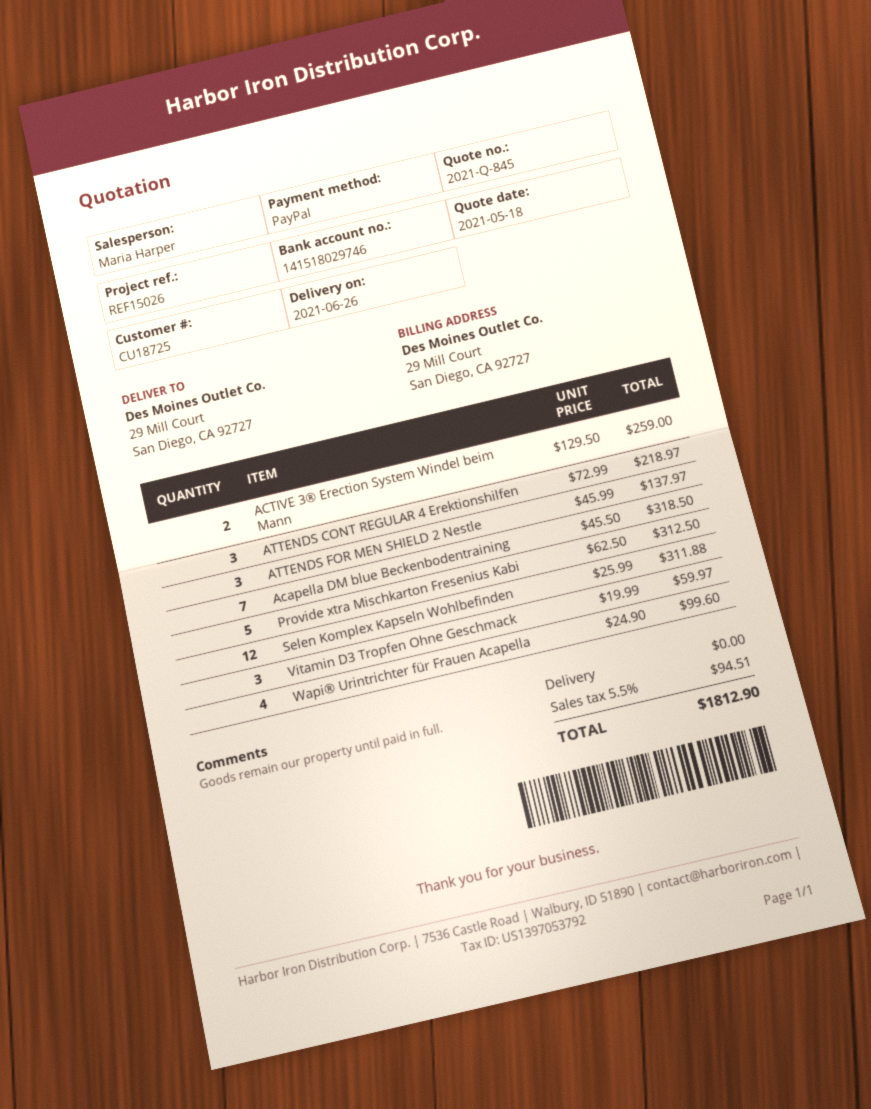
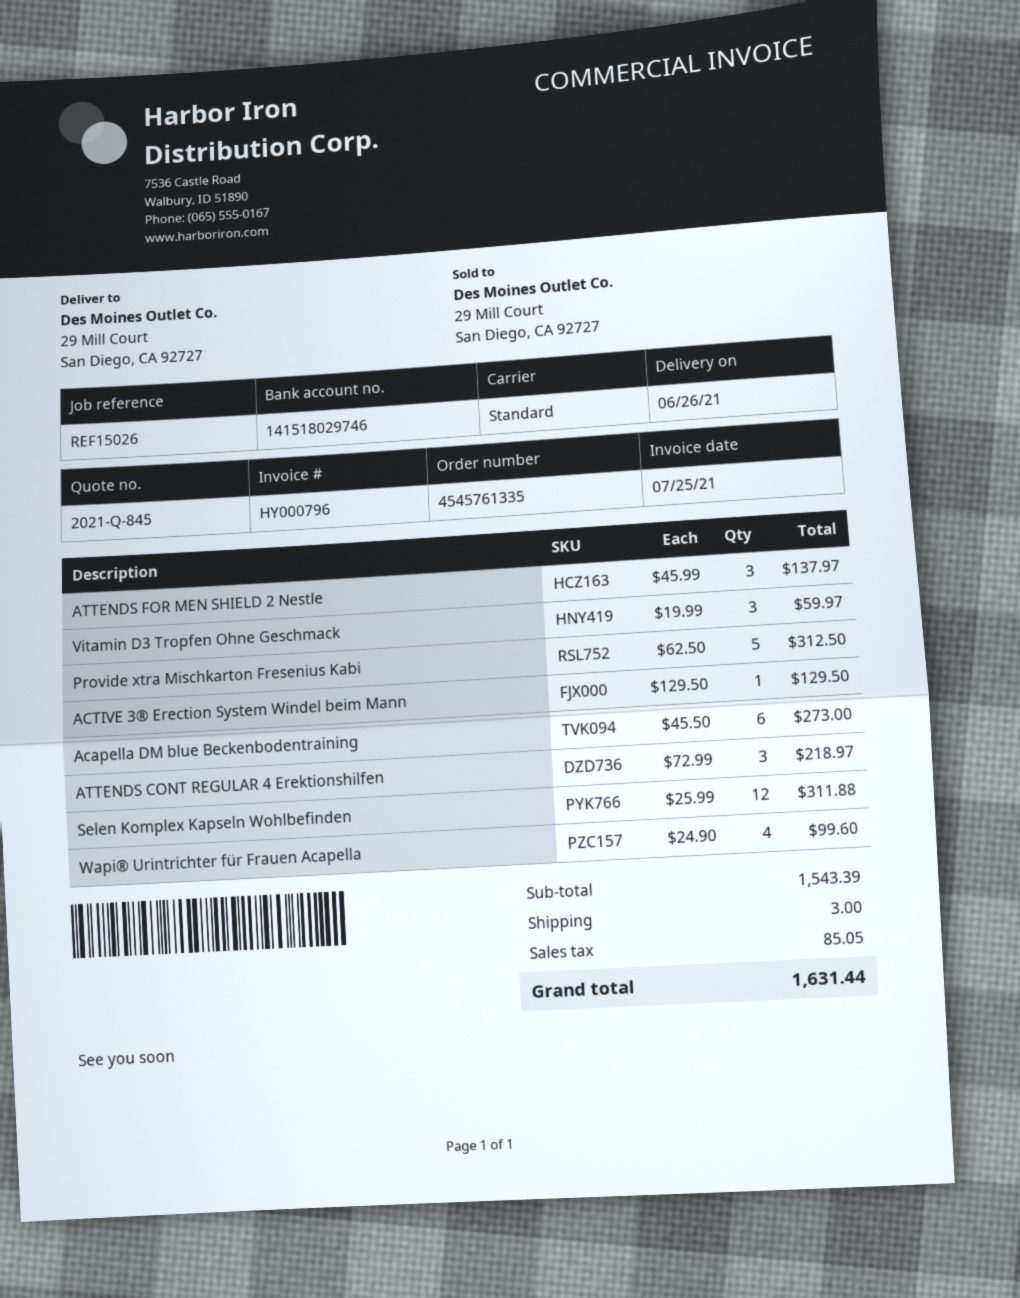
ACTIVE 3® Erection System Windel beim Mann: 2 x 129.50 = 259.00 -> 1 x 129.50 = 129.50
Acapella DM blue Beckenbodentraining: 7 x 45.50 = 318.50 -> 6 x 45.50 = 273.00
shipping: 0.00 -> 3.00
tax: 94.51 -> 85.05
total: 1812.90 -> 1631.44

